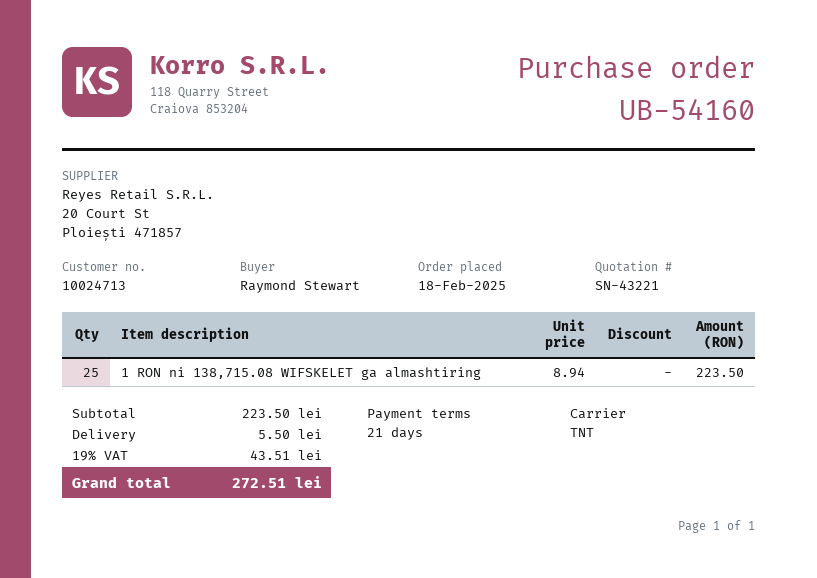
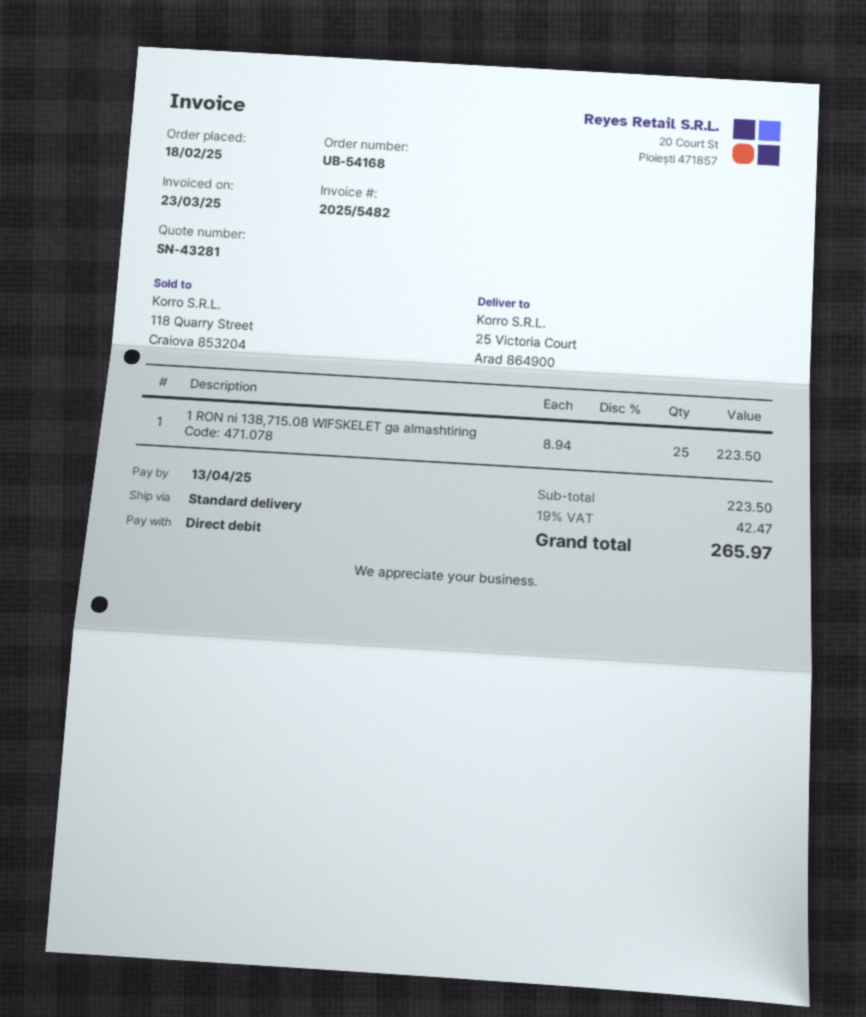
quote number: SN-43221 -> SN-43281
order number: UB-54160 -> UB-54168
shipping method: TNT -> standard
shipping: 5.50 -> none
tax: 19% = 43.51 -> 19% = 42.47
total: 272.51 -> 265.97

